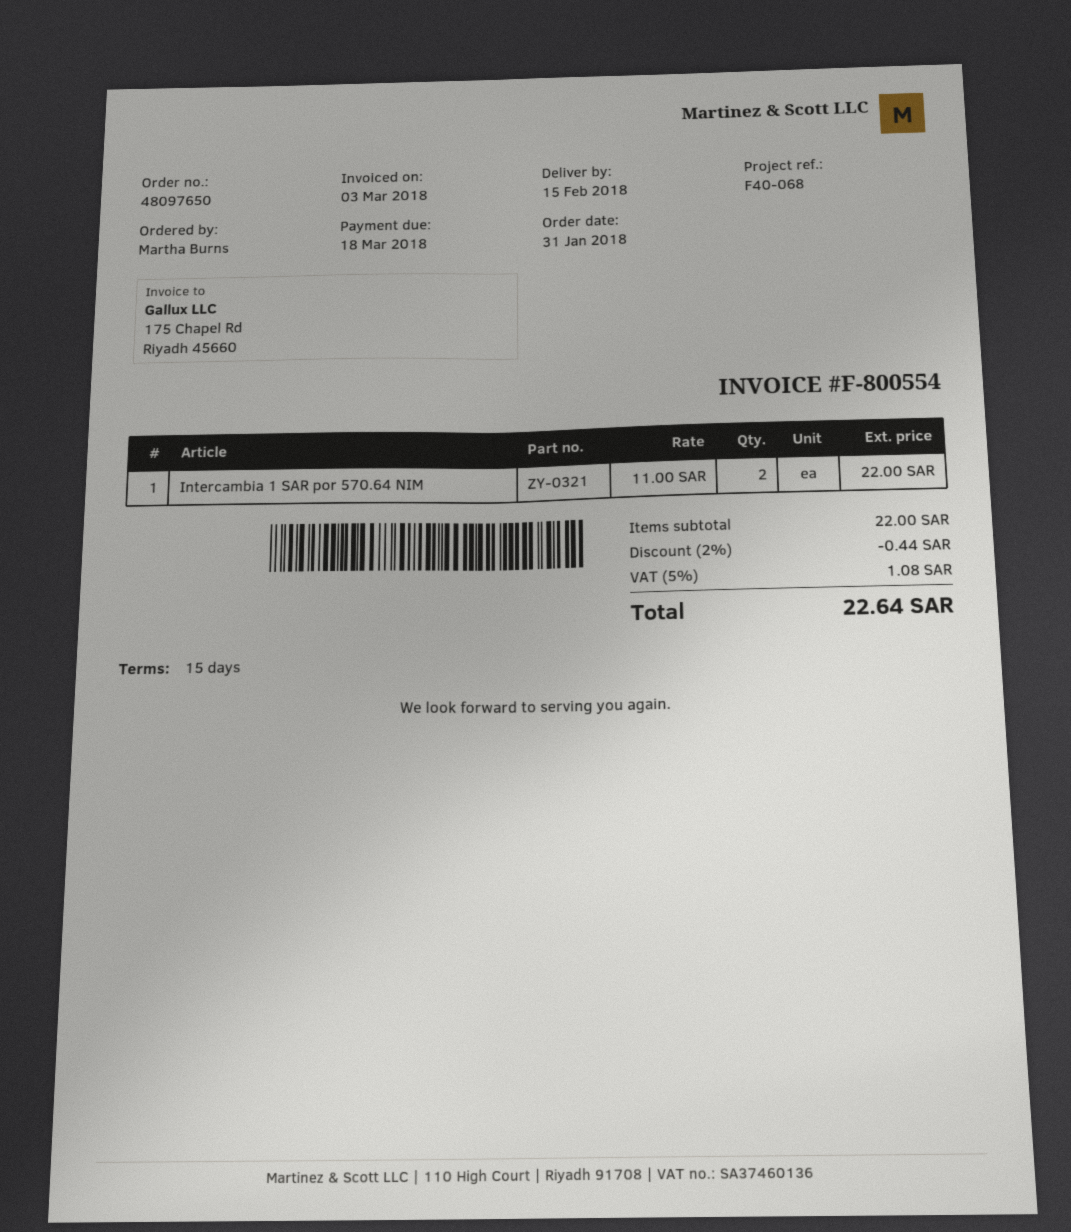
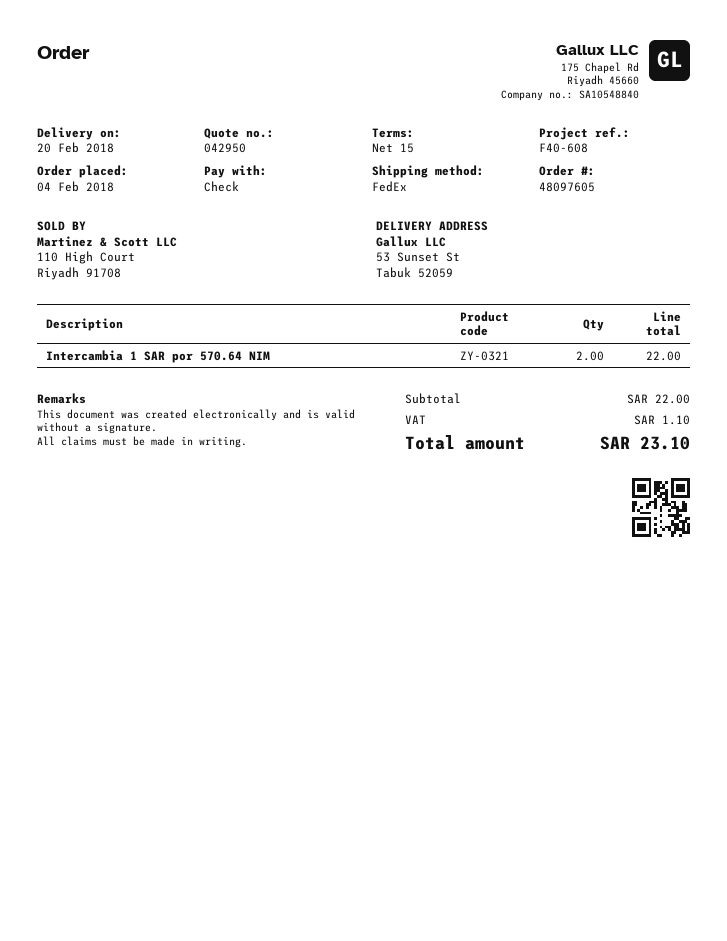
order number: 48097650 -> 48097605
order date: 2018-01-31 -> 2018-02-04
delivery date: 2018-02-15 -> 2018-02-20
reference: F40-068 -> F40-608
discount: 2% = 0.44 -> none
tax: 1.08 -> 1.10
total: 22.64 -> 23.10

